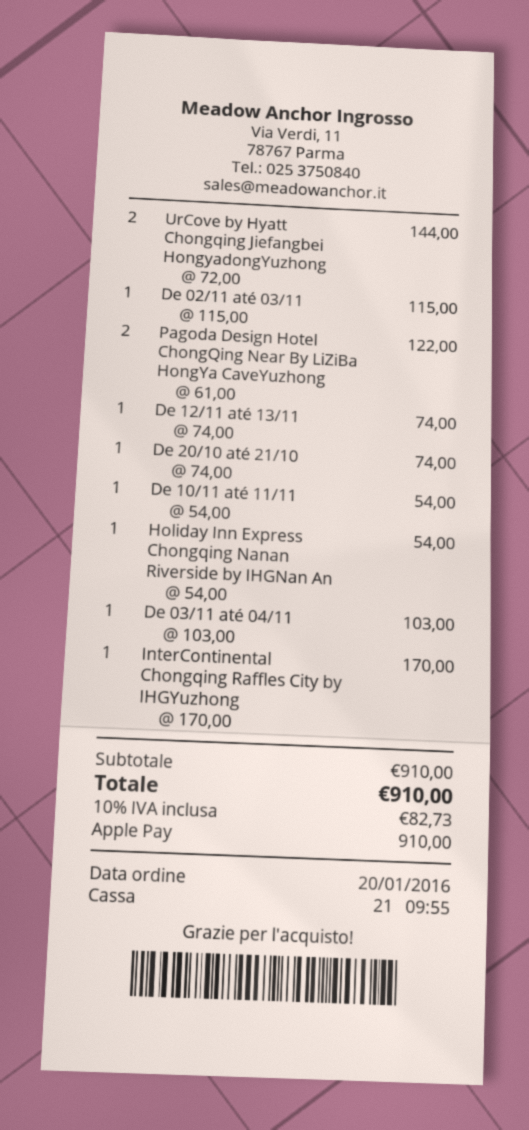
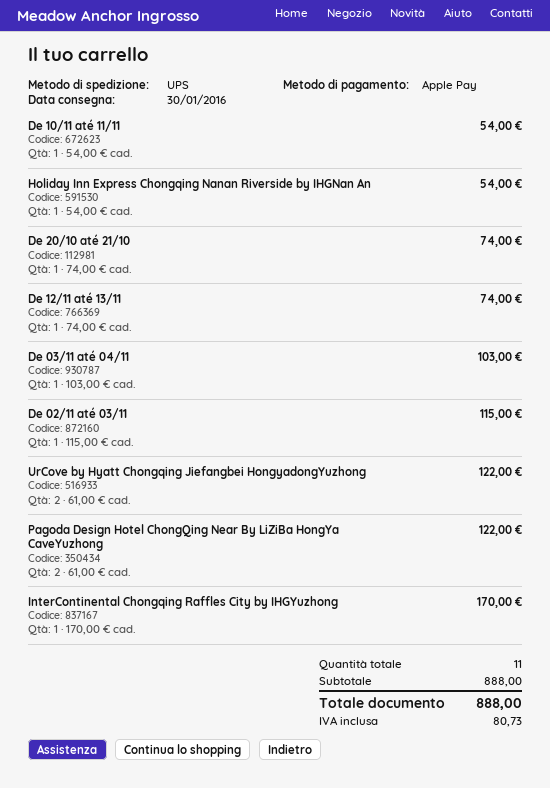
UrCove by Hyatt Chongqing Jiefangbei HongyadongYuzhong: 2 x 72.00 = 144.00 -> 2 x 61.00 = 122.00
subtotal: 910.00 -> 888.00
tax: 82.73 -> 80.73
total: 910.00 -> 888.00

